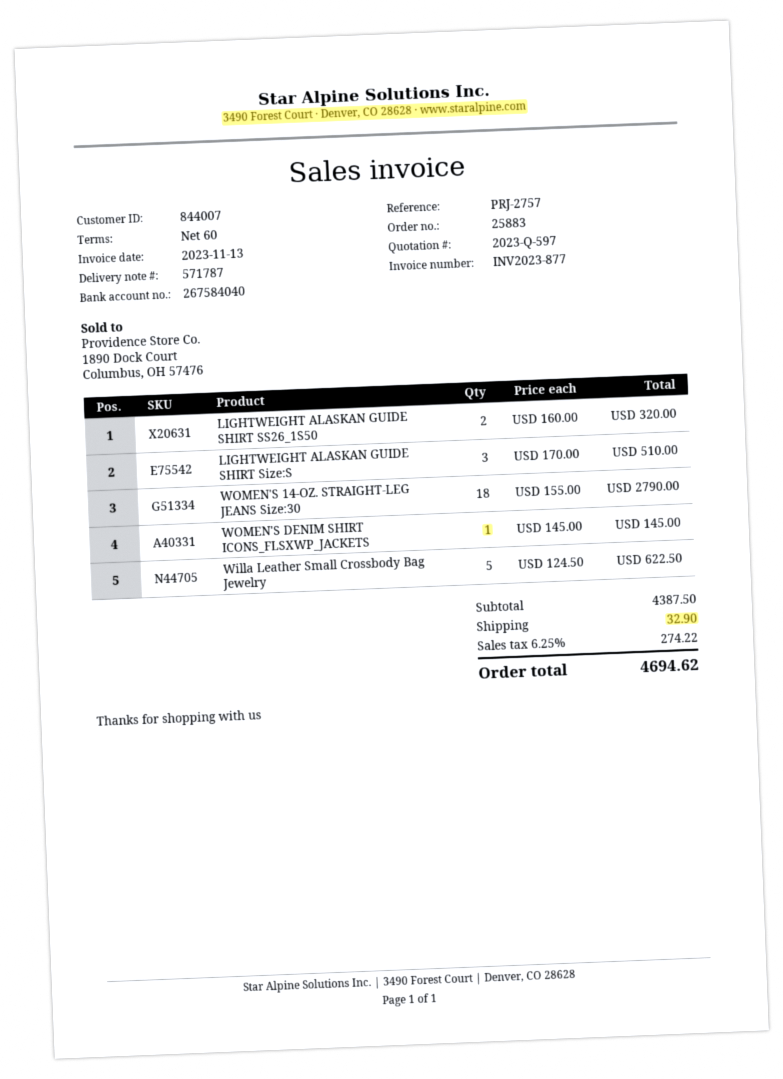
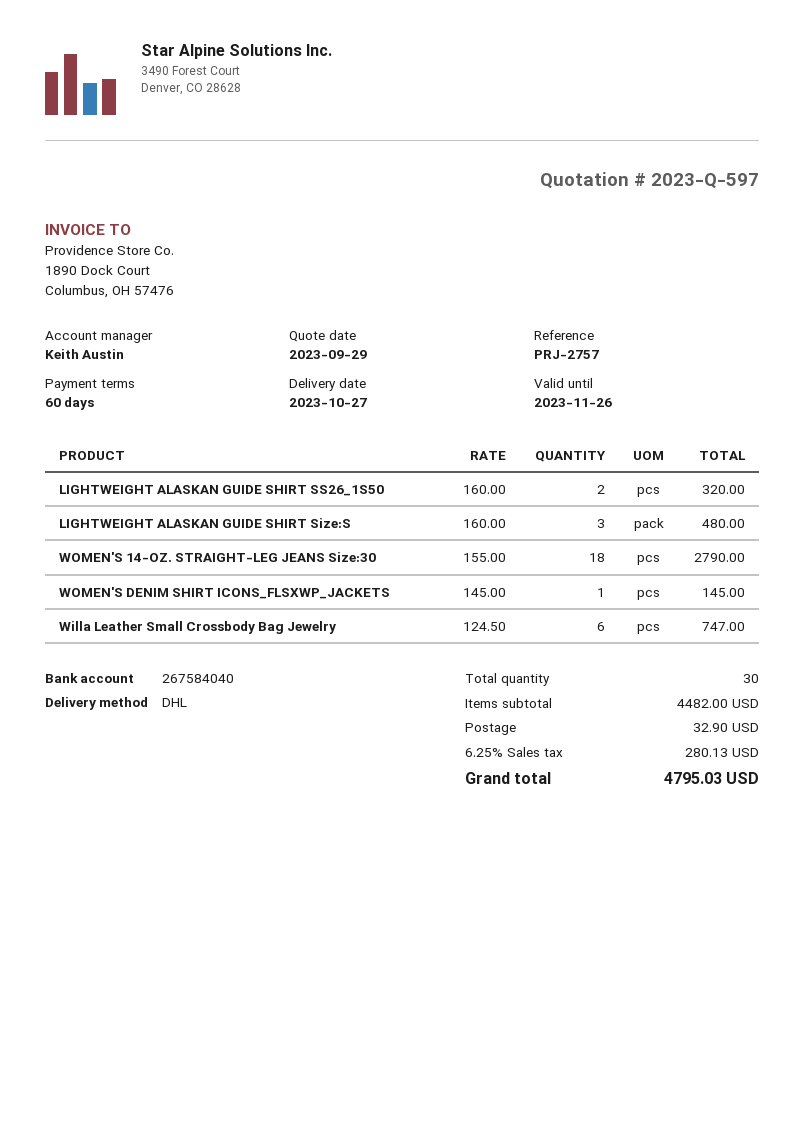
LIGHTWEIGHT ALASKAN GUIDE SHIRT Size:S: 3 x 170.00 = 510.00 -> 3 x 160.00 = 480.00
Willa Leather Small Crossbody Bag Jewelry: 5 x 124.50 = 622.50 -> 6 x 124.50 = 747.00
subtotal: 4387.50 -> 4482.00
tax: 6.25% = 274.22 -> 6.25% = 280.13
total: 4694.62 -> 4795.03

